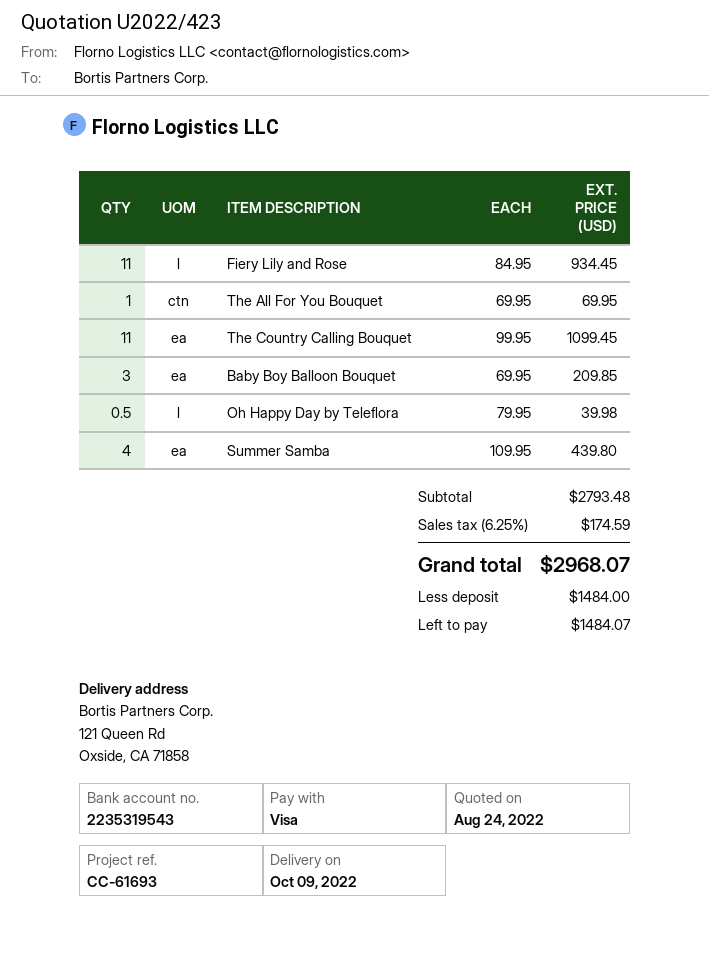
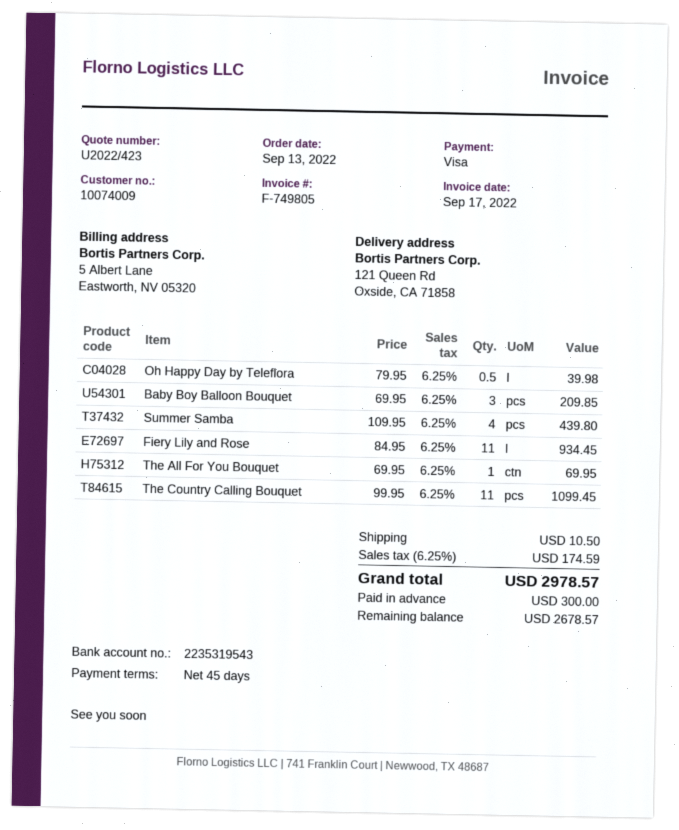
shipping: none -> 10.50
total: 2968.07 -> 2978.57
deposit: 1484.00 -> 300.00
balance: 1484.07 -> 2678.57

